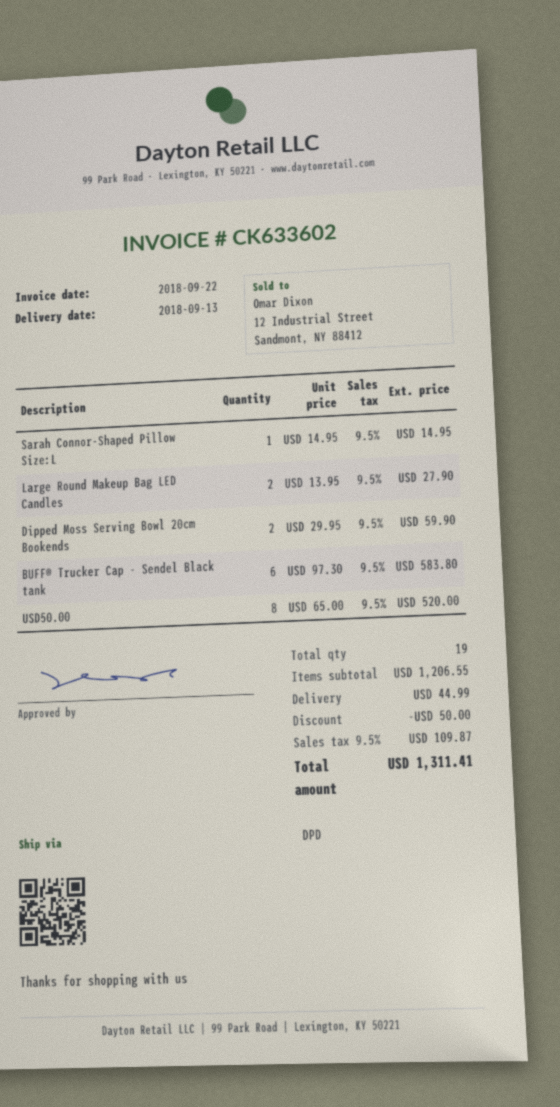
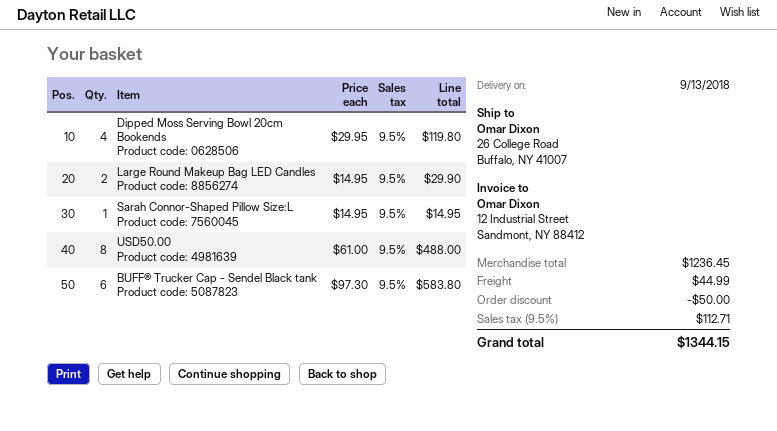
Large Round Makeup Bag LED Candles: 2 x 13.95 = 27.90 -> 2 x 14.95 = 29.90
Dipped Moss Serving Bowl 20cm Bookends: 2 x 29.95 = 59.90 -> 4 x 29.95 = 119.80
USD50.00: 8 x 65.00 = 520.00 -> 8 x 61.00 = 488.00
subtotal: 1206.55 -> 1236.45
tax: 9.5% = 109.87 -> 9.5% = 112.71
total: 1311.41 -> 1344.15

